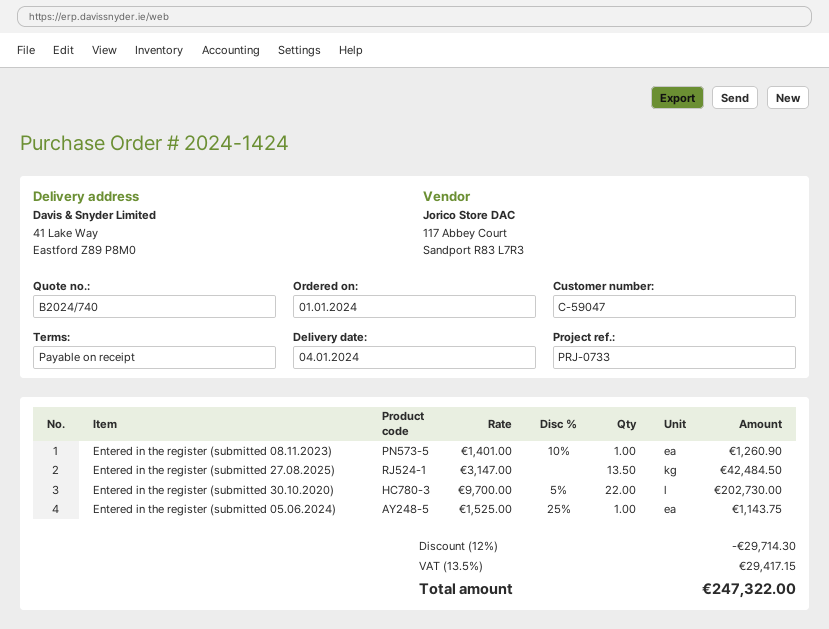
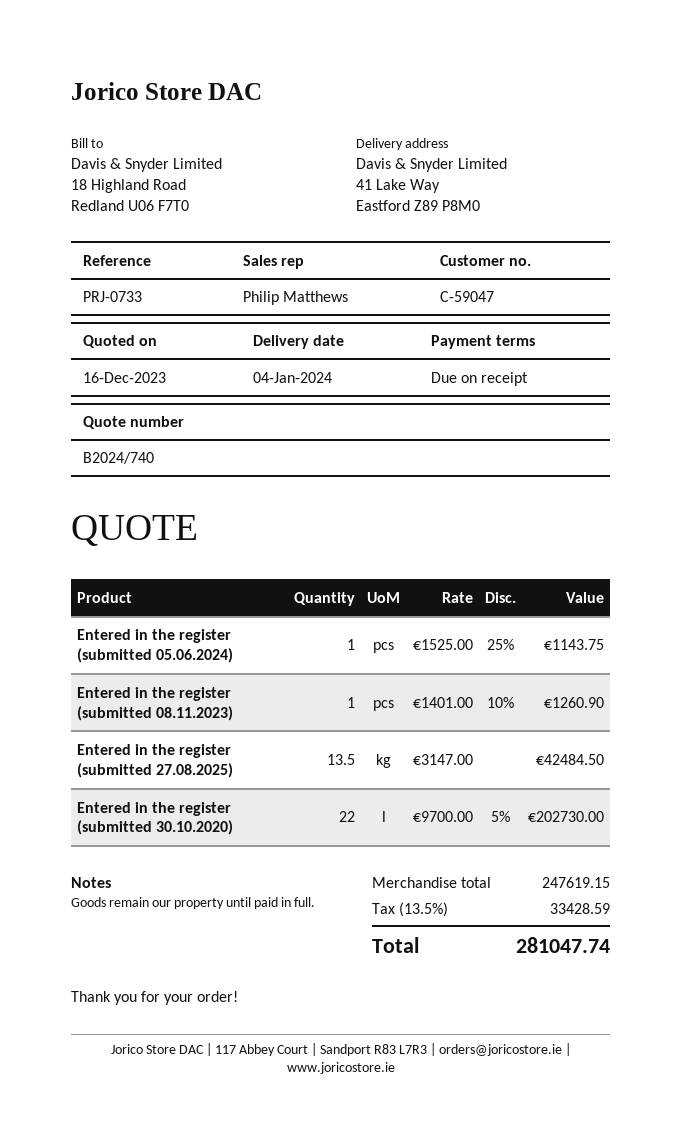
discount: 12% = 29714.30 -> none
tax: 13.5% = 29417.15 -> 13.5% = 33428.59
total: 247322.00 -> 281047.74

